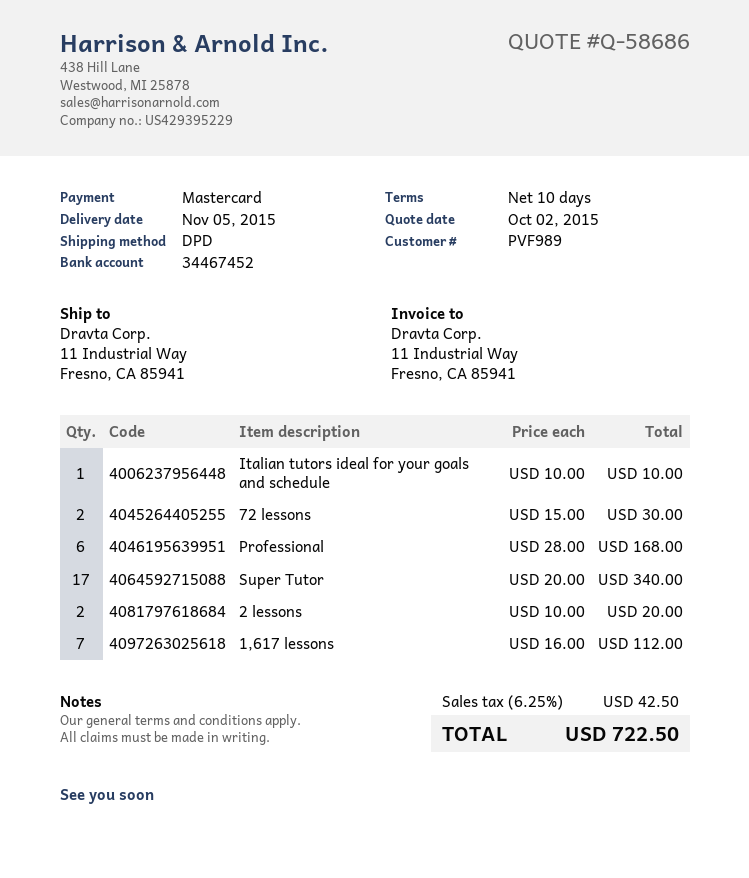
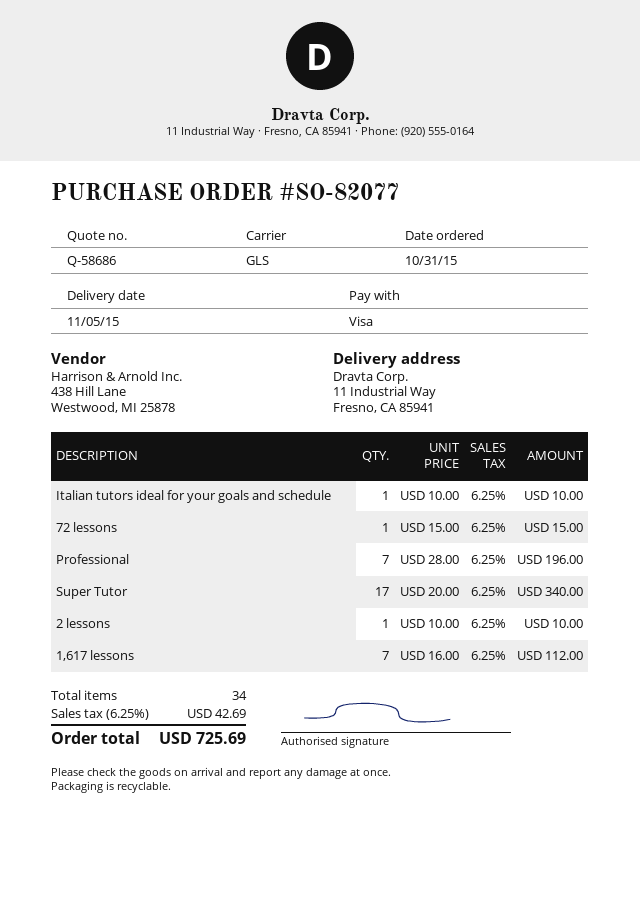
payment method: Mastercard -> Visa
shipping method: DPD -> GLS
72 lessons: 2 x 15.00 = 30.00 -> 1 x 15.00 = 15.00
Professional: 6 x 28.00 = 168.00 -> 7 x 28.00 = 196.00
2 lessons: 2 x 10.00 = 20.00 -> 1 x 10.00 = 10.00
tax: 6.25% = 42.50 -> 6.25% = 42.69
total: 722.50 -> 725.69

